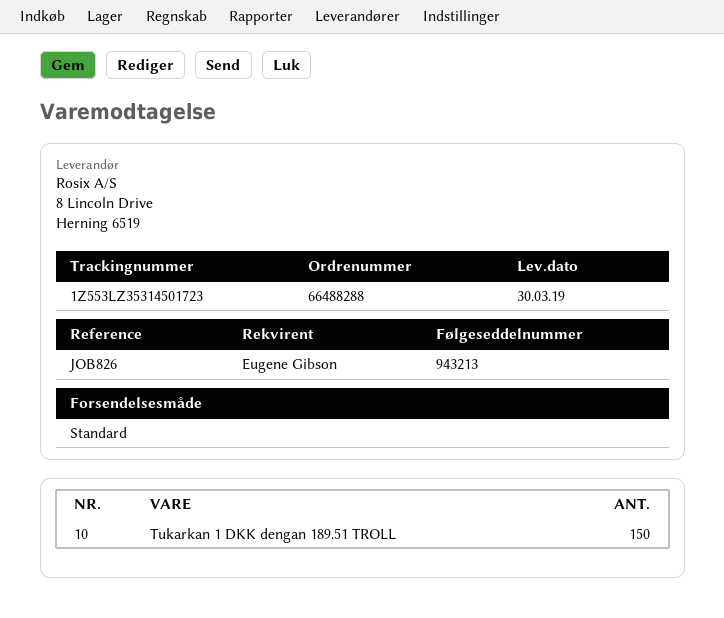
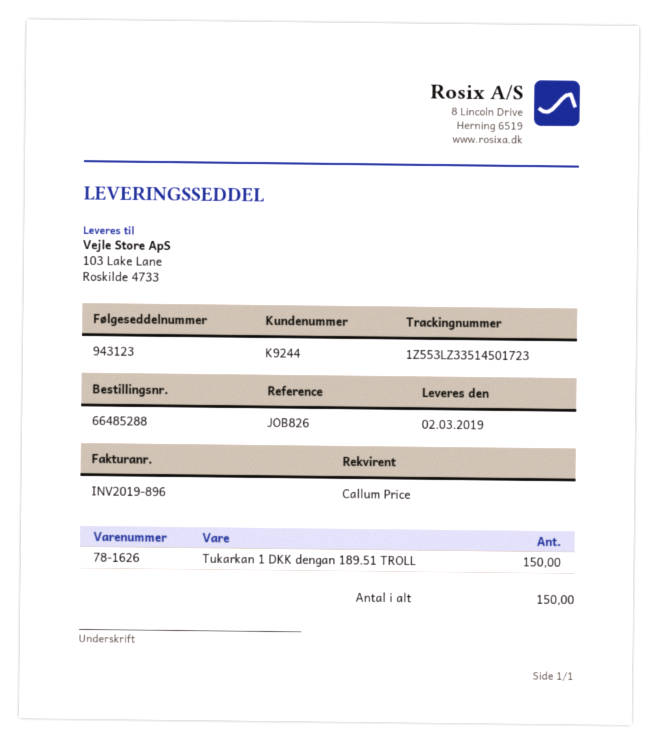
order number: 66488288 -> 66485288
delivery note number: 943213 -> 943123
delivery date: 2019-03-30 -> 2019-03-02
ordered by: Eugene Gibson -> Callum Price
tracking number: 1Z553LZ35314501723 -> 1Z553LZ33514501723

